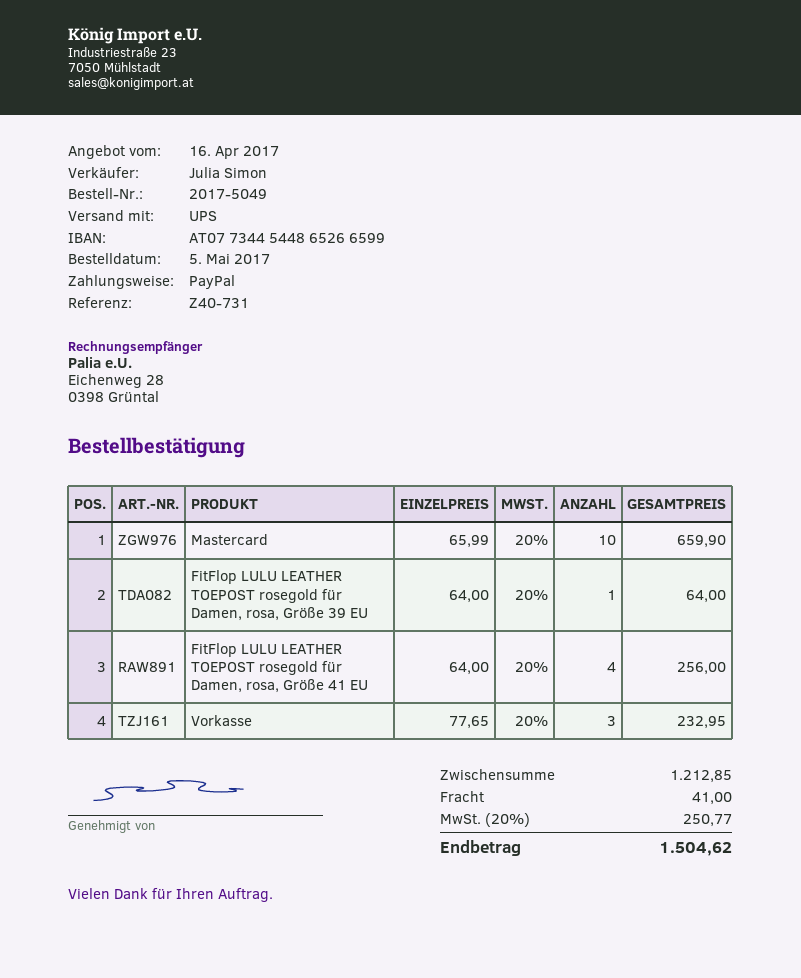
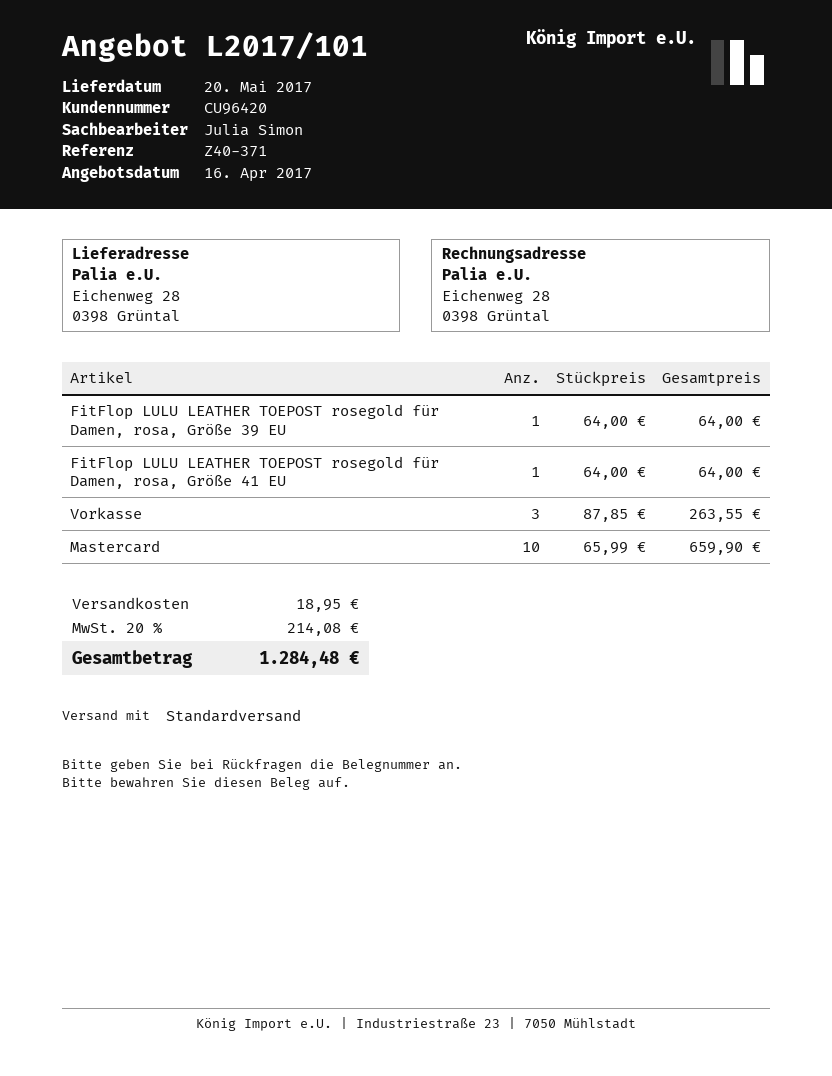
reference: Z40-731 -> Z40-371
shipping method: UPS -> standard
FitFlop LULU LEATHER TOEPOST rosegold für Damen, rosa, Größe 41 EU: 4 x 64.00 = 256.00 -> 1 x 64.00 = 64.00
Vorkasse: 3 x 77.65 = 232.95 -> 3 x 87.85 = 263.55
shipping: 41.00 -> 18.95
tax: 20% = 250.77 -> 20% = 214.08
total: 1504.62 -> 1284.48

